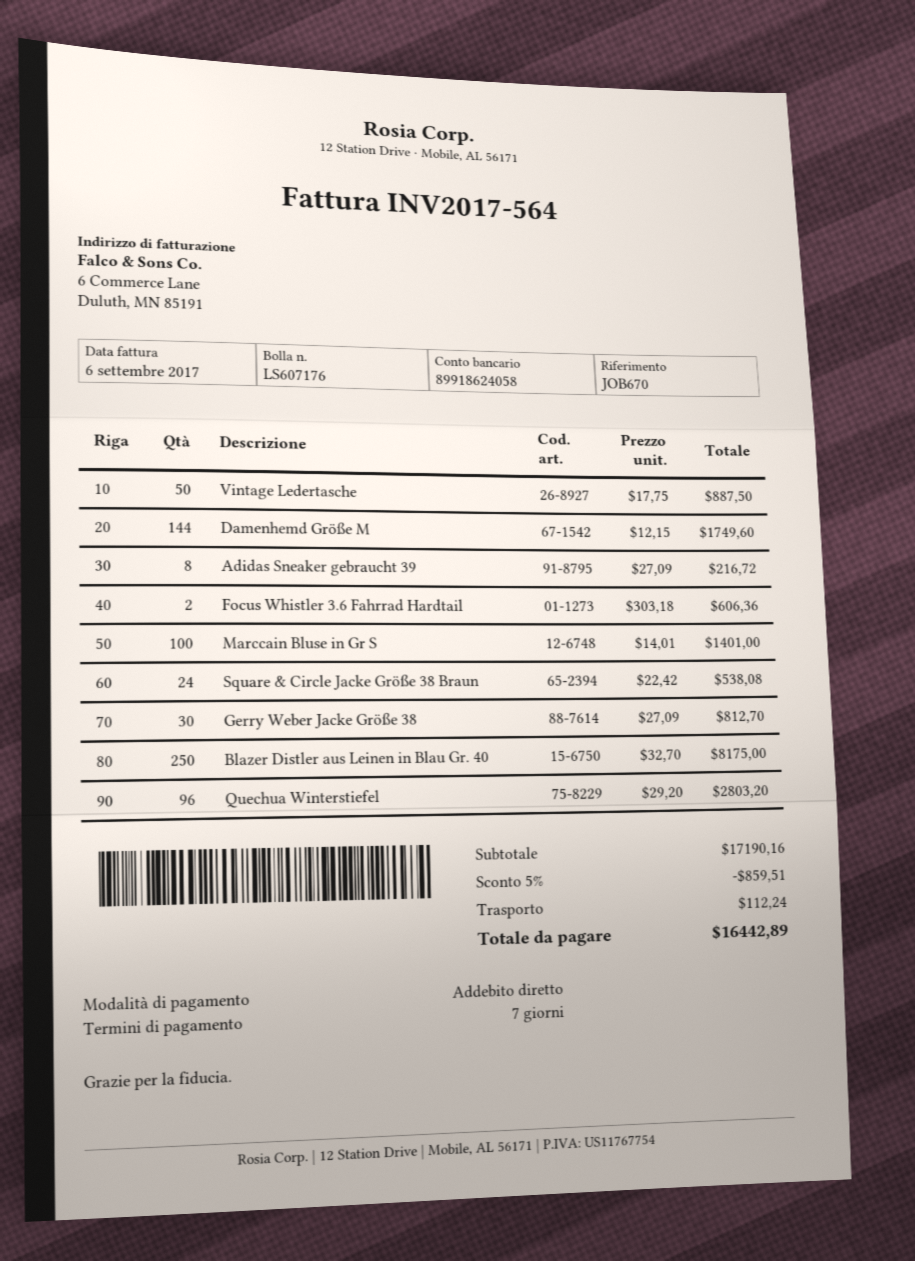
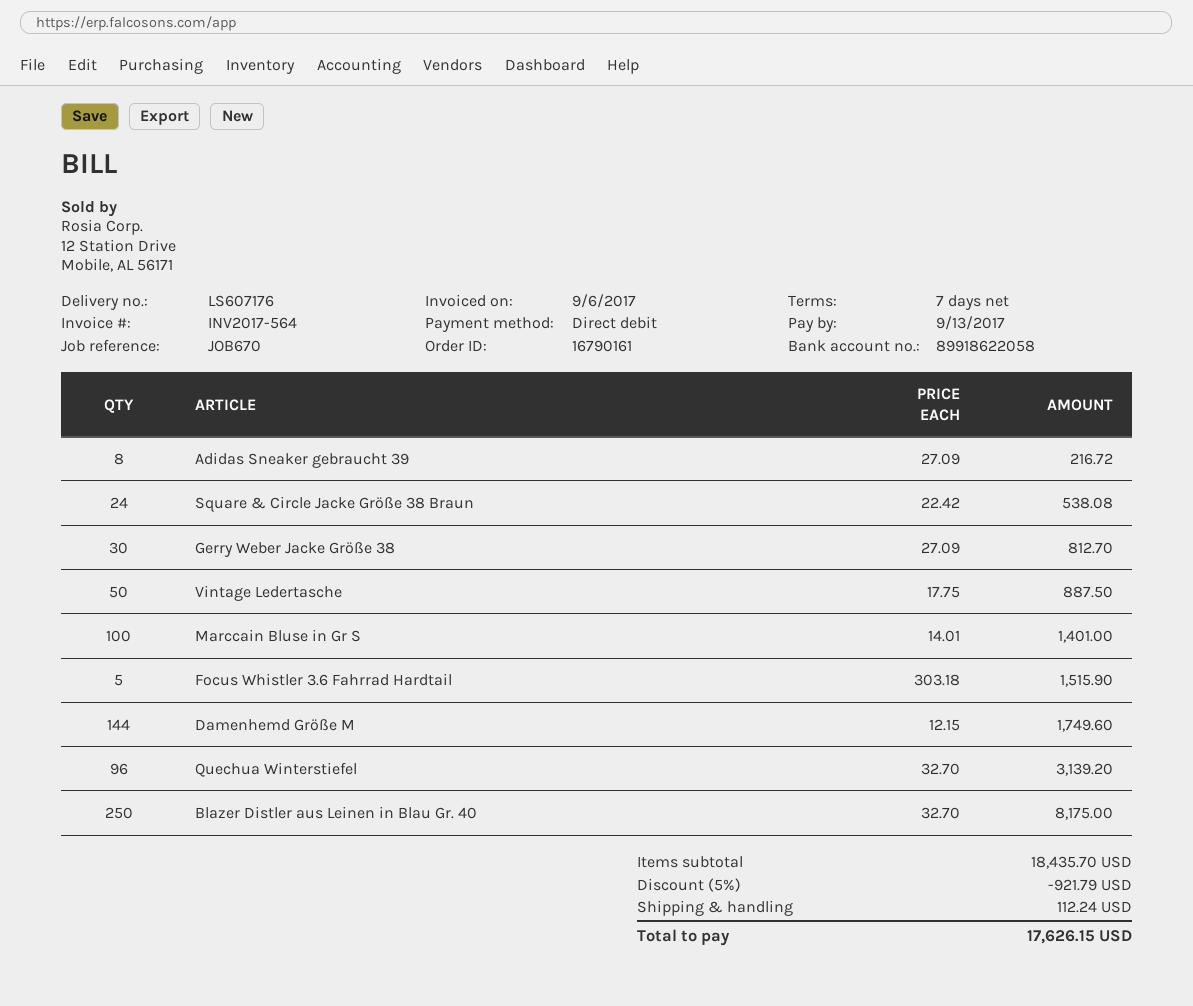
bank account: 89918624058 -> 89918622058
Focus Whistler 3.6 Fahrrad Hardtail: 2 x 303.18 = 606.36 -> 5 x 303.18 = 1515.90
Quechua Winterstiefel: 96 x 29.20 = 2803.20 -> 96 x 32.70 = 3139.20
subtotal: 17190.16 -> 18435.70
discount: 5% = 859.51 -> 5% = 921.79
total: 16442.89 -> 17626.15

